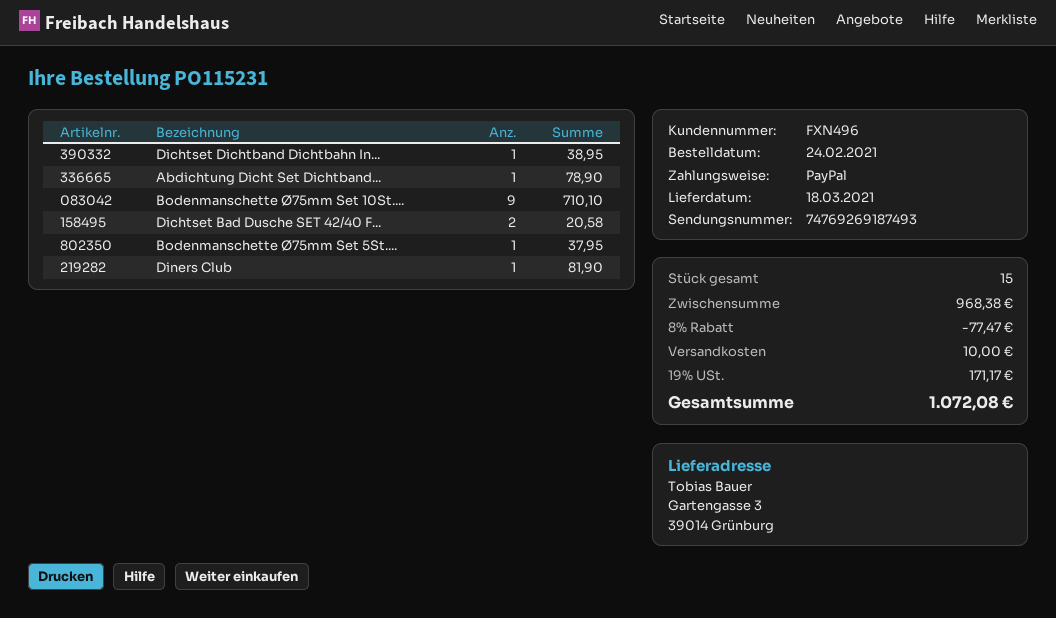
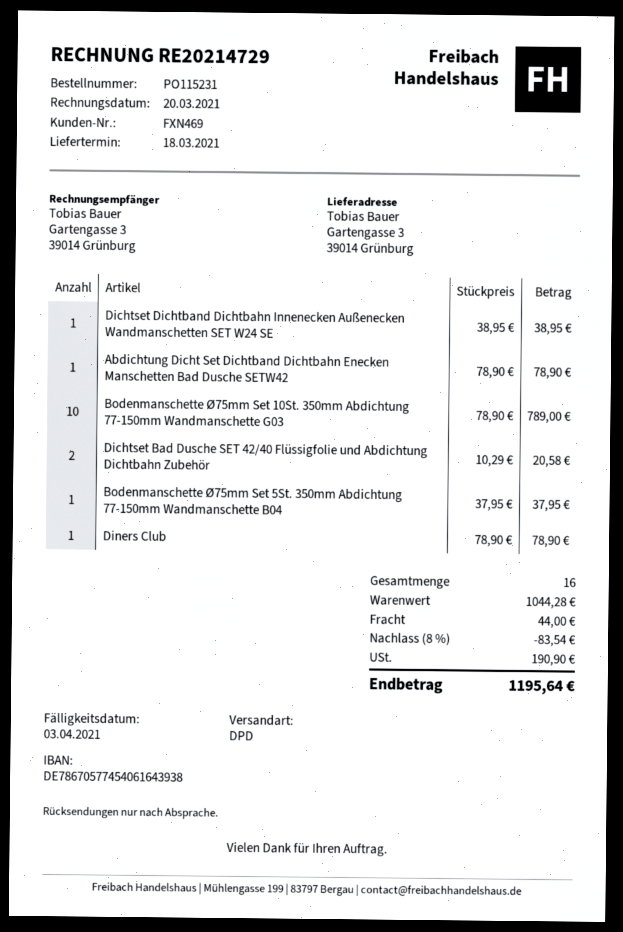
customer number: FXN496 -> FXN469
Bodenmanschette Ø75mm Set 10St....: 9 for 710.10 -> 10 for 789.00
Diners Club: 1 for 81.90 -> 1 for 78.90
total quantity: 15 -> 16
subtotal: 968.38 -> 1044.28
discount: 8% = 77.47 -> 8% = 83.54
shipping: 10.00 -> 44.00
tax: 171.17 -> 190.90
total: 1072.08 -> 1195.64

